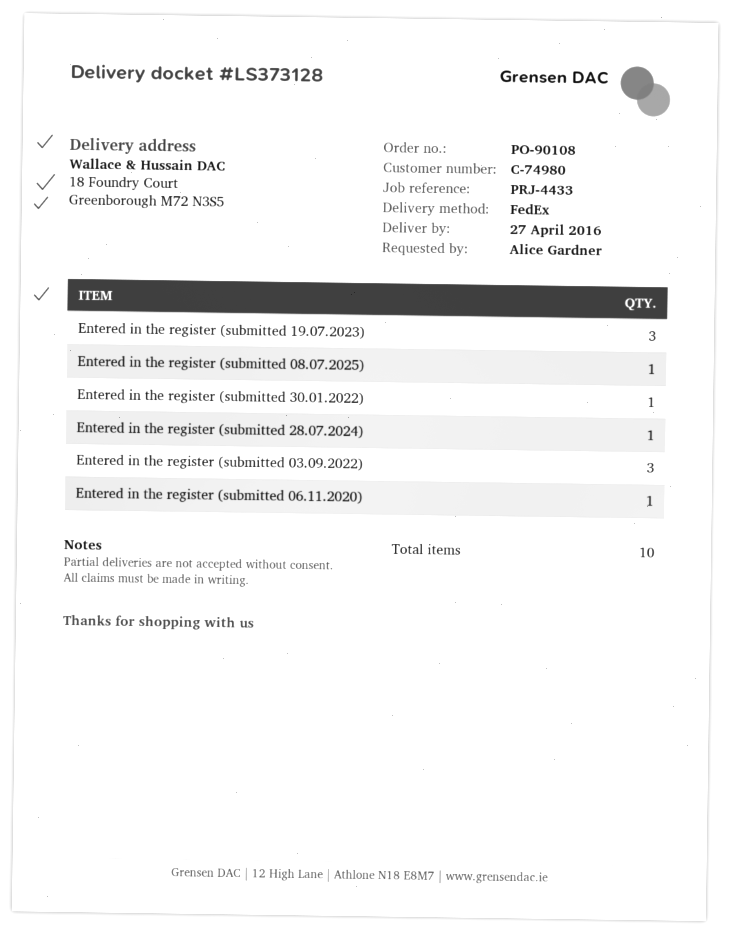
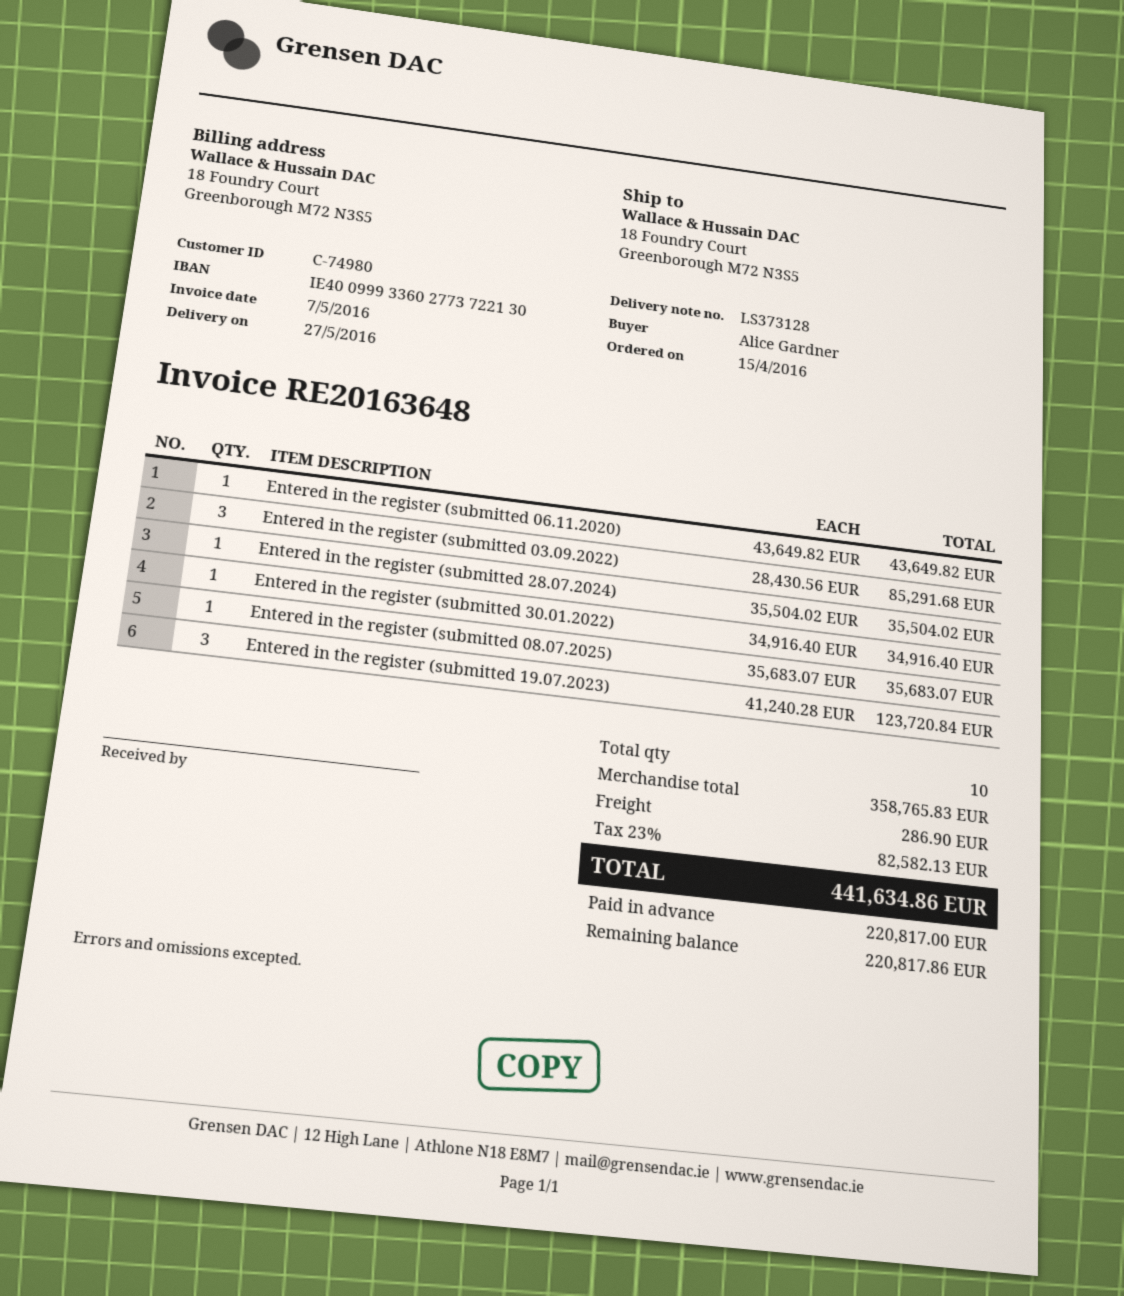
delivery date: 2016-04-27 -> 2016-05-27

